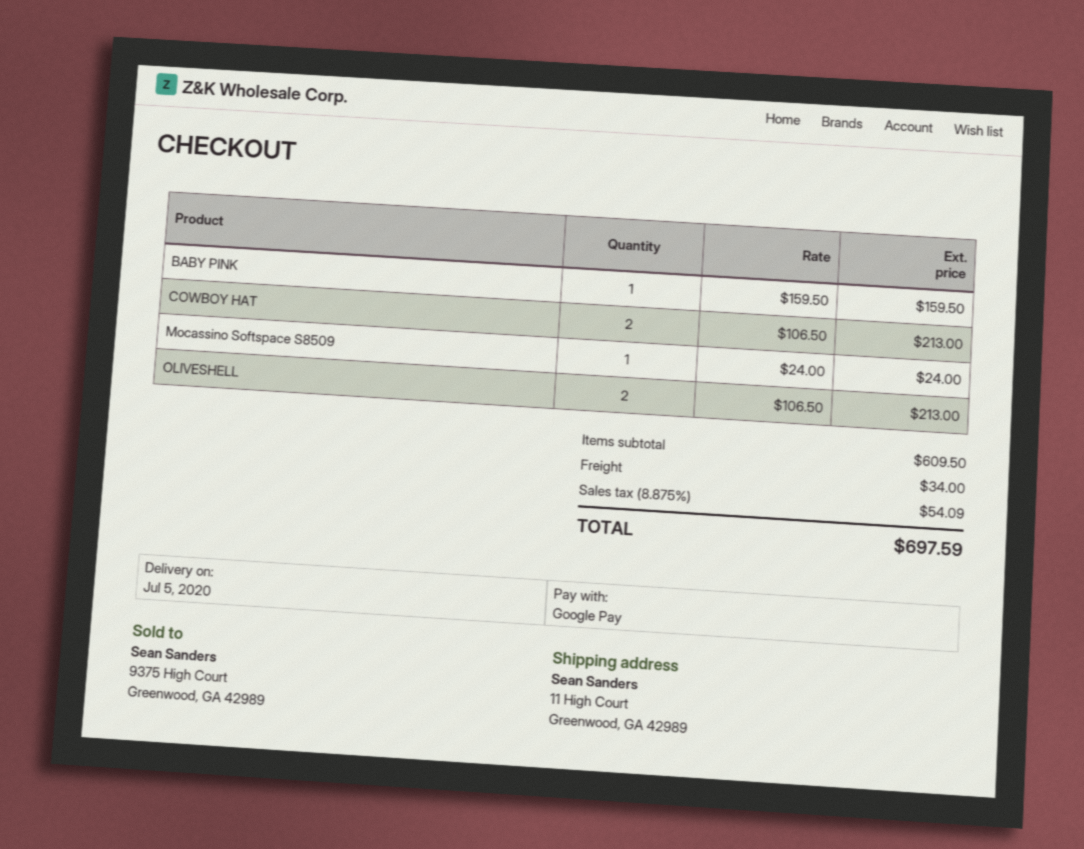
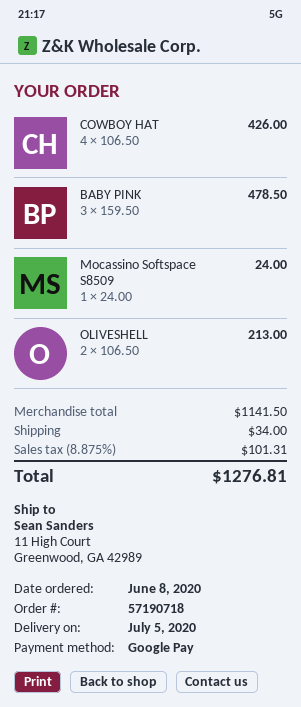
BABY PINK: 1 x 159.50 = 159.50 -> 3 x 159.50 = 478.50
COWBOY HAT: 2 x 106.50 = 213.00 -> 4 x 106.50 = 426.00
subtotal: 609.50 -> 1141.50
tax: 8.875% = 54.09 -> 8.875% = 101.31
total: 697.59 -> 1276.81

